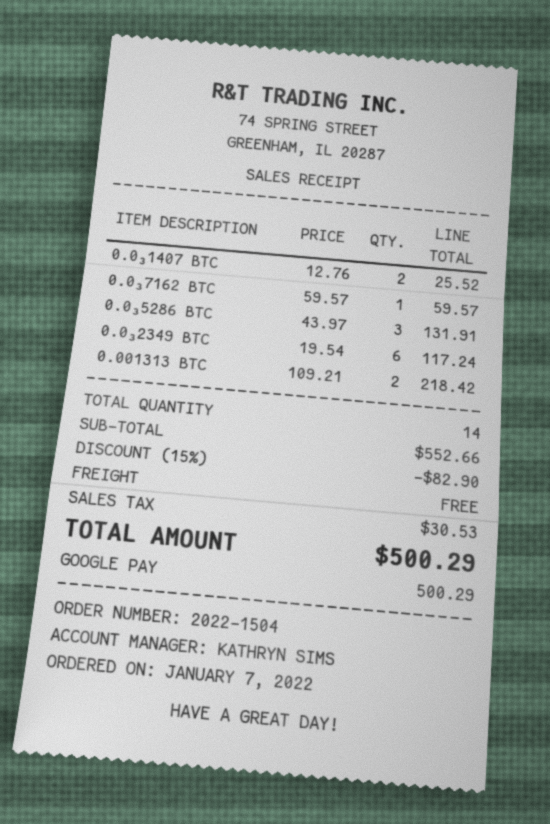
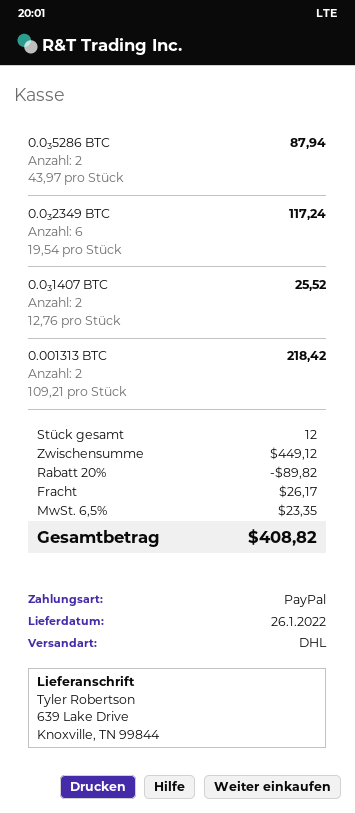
payment method: Google Pay -> PayPal
0.0₃7162 BTC: 1 x 59.57 = 59.57 -> none
0.0₃5286 BTC: 3 x 43.97 = 131.91 -> 2 x 43.97 = 87.94
total quantity: 14 -> 12
subtotal: 552.66 -> 449.12
discount: 15% = 82.90 -> 20% = 89.82
shipping: 0.00 -> 26.17
tax: 30.53 -> 23.35
total: 500.29 -> 408.82

